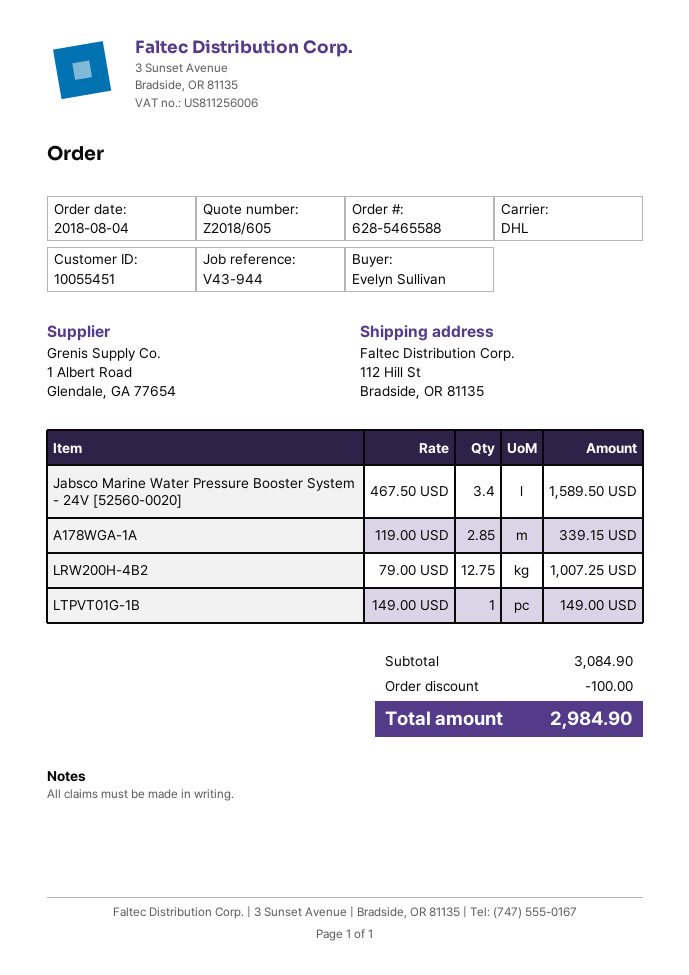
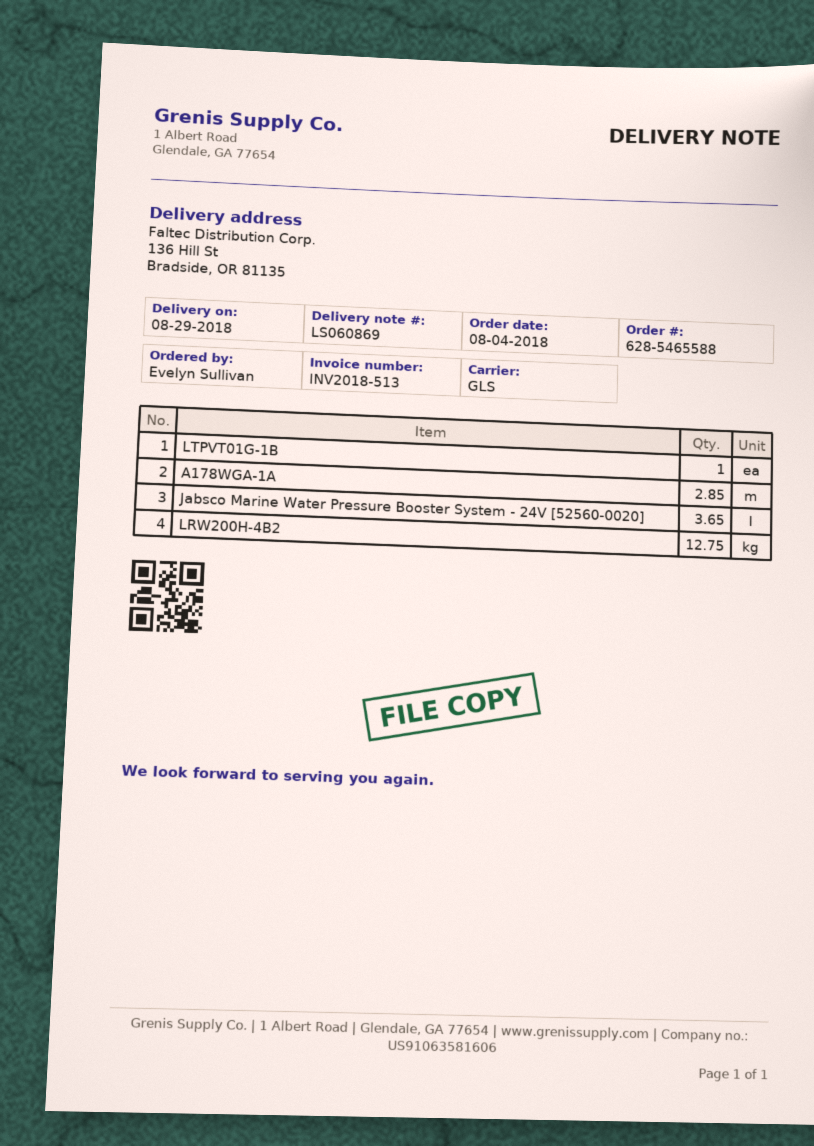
shipping method: DHL -> GLS
ship to: 112 Hill St, Bradside, OR 81135 -> 136 Hill St, Bradside, OR 81135
Jabsco Marine Water Pressure Booster System - 24V [52560-0020]: 3.4 -> 3.65

